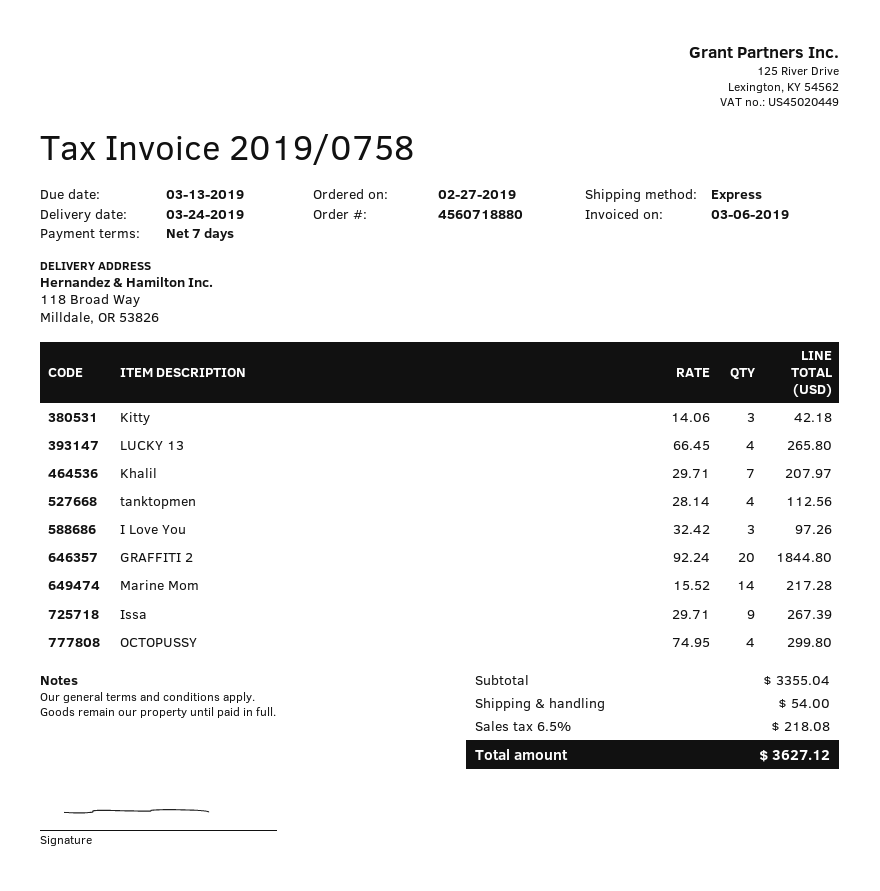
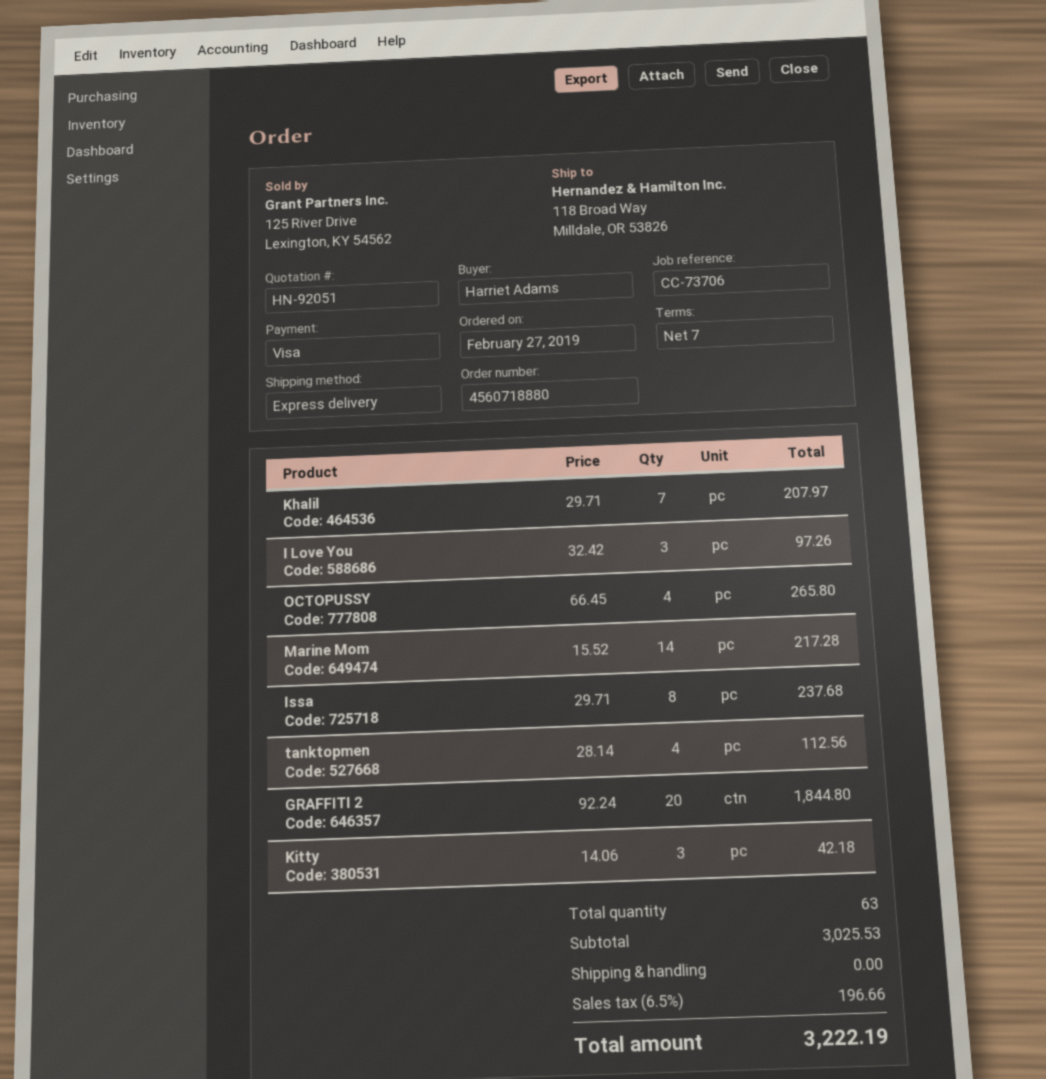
LUCKY 13: 4 x 66.45 = 265.80 -> none
Issa: 9 x 29.71 = 267.39 -> 8 x 29.71 = 237.68
OCTOPUSSY: 4 x 74.95 = 299.80 -> 4 x 66.45 = 265.80
subtotal: 3355.04 -> 3025.53
shipping: 54.00 -> 0.00
tax: 6.5% = 218.08 -> 6.5% = 196.66
total: 3627.12 -> 3222.19

